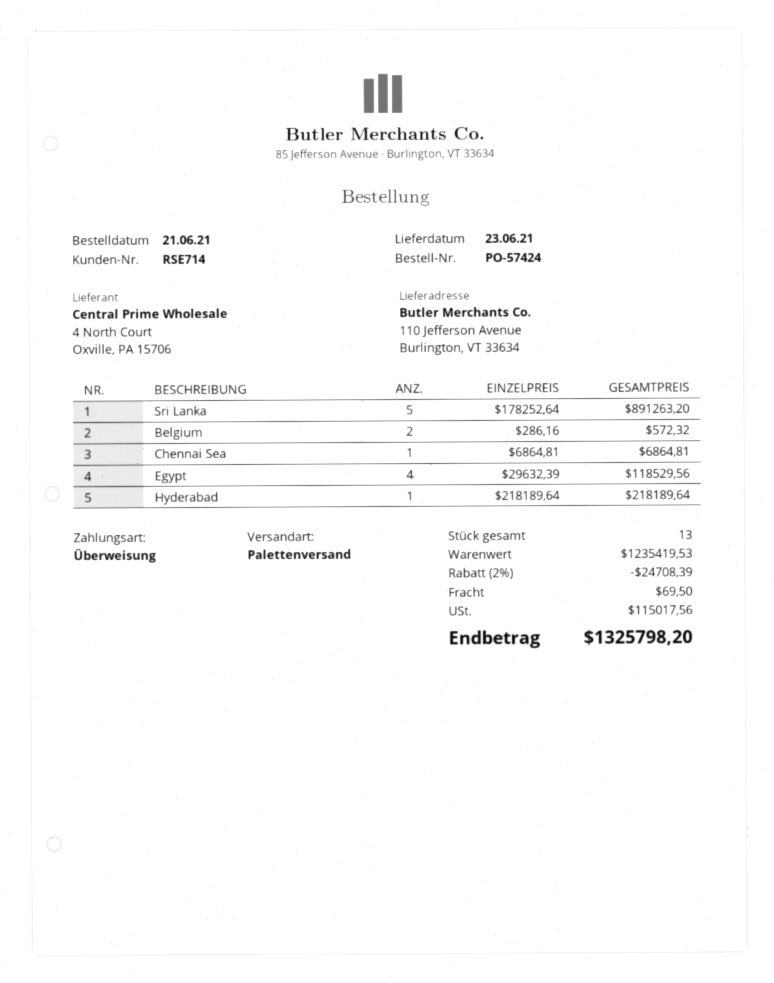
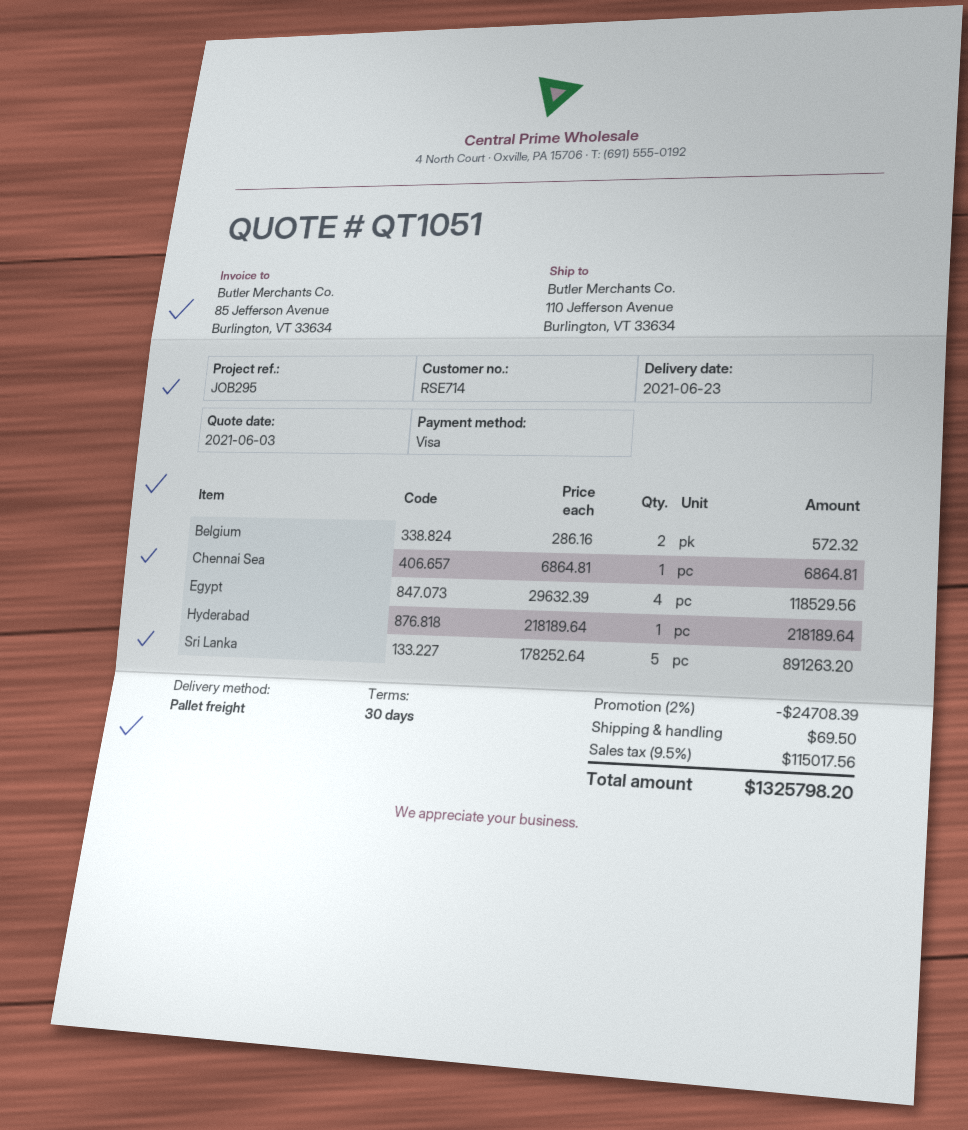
payment method: bank transfer -> Visa

